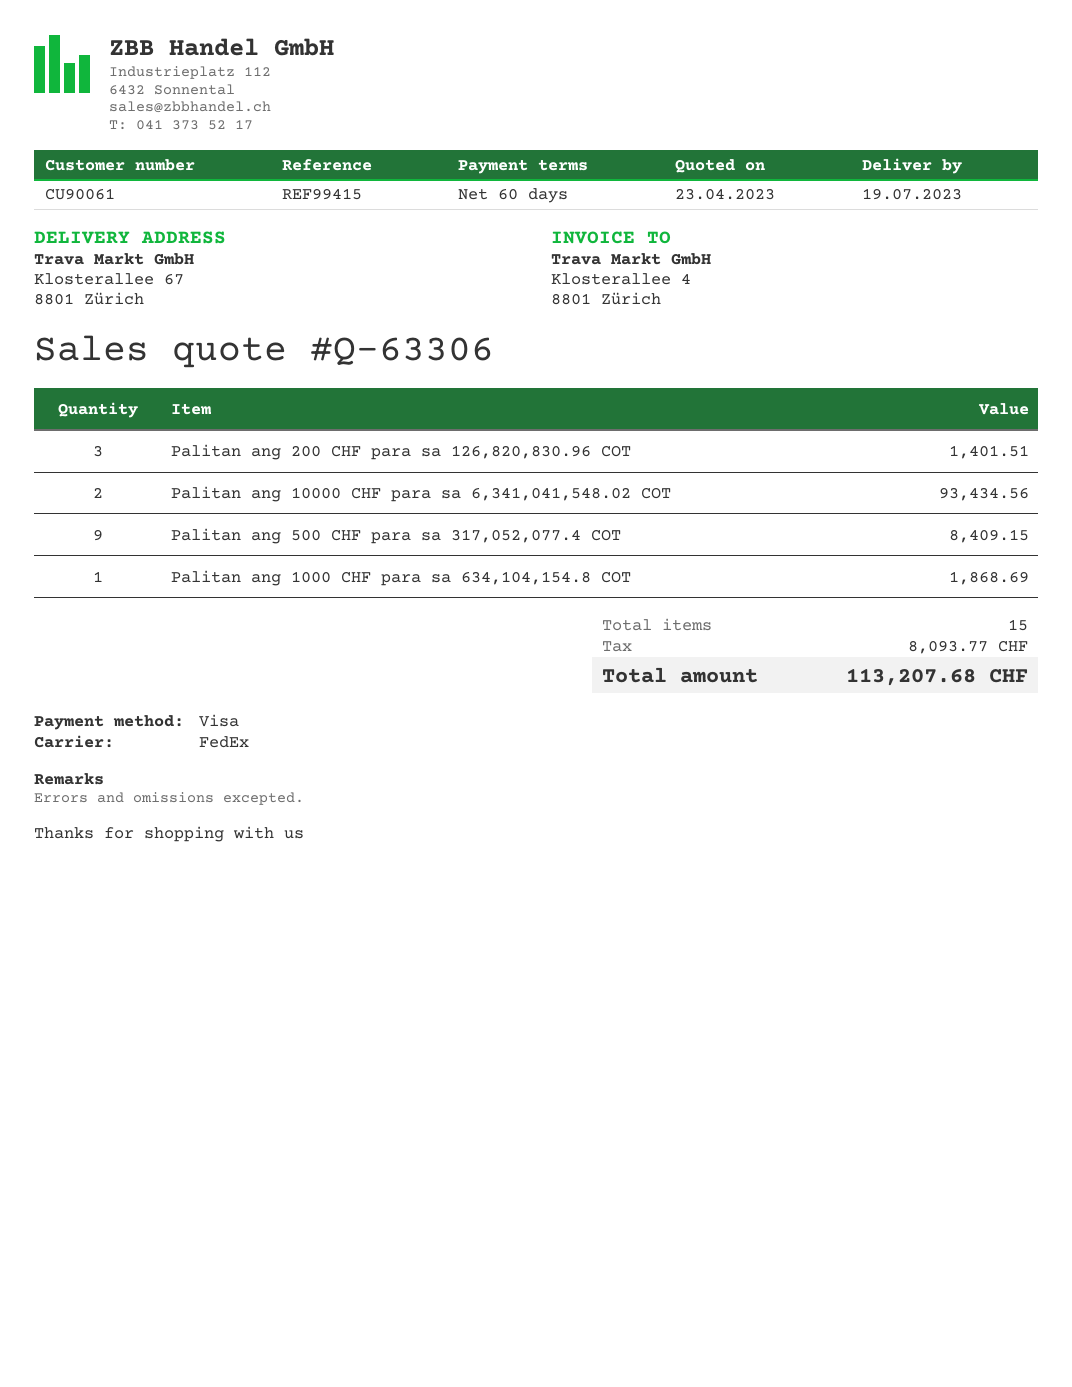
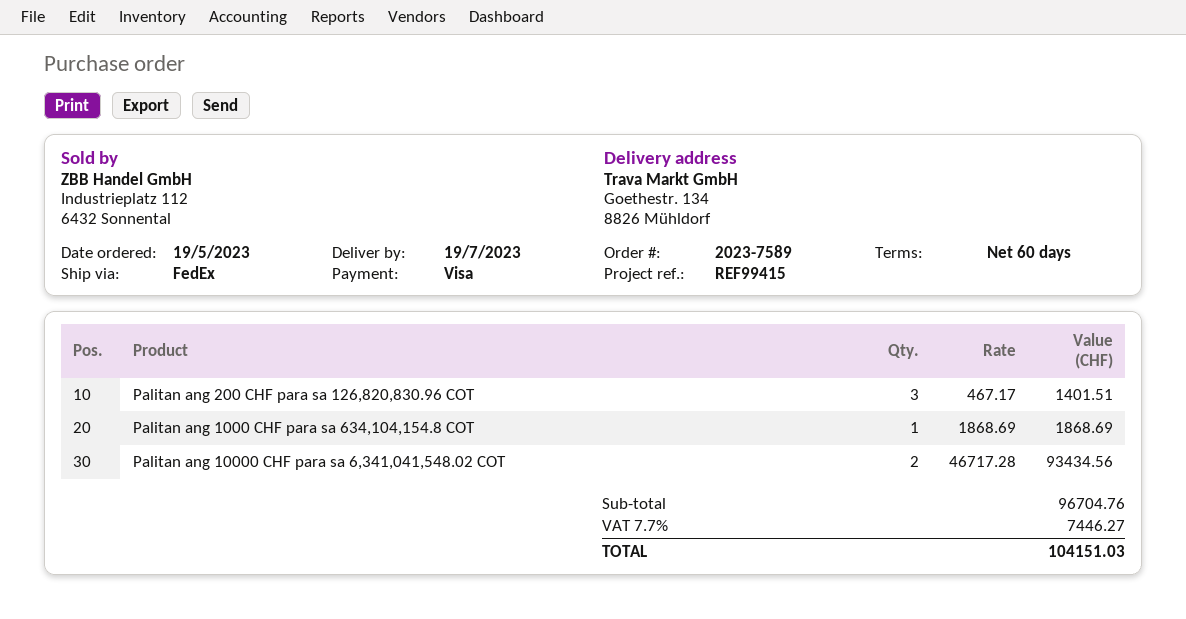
ship to: Klosterallee 67, 8801 Zürich -> Goethestr. 134, 8826 Mühldorf
Palitan ang 500 CHF para sa 317,052,077.4 COT: 9 for 8409.15 -> none
tax: 8093.77 -> 7446.27
total: 113207.68 -> 104151.03

